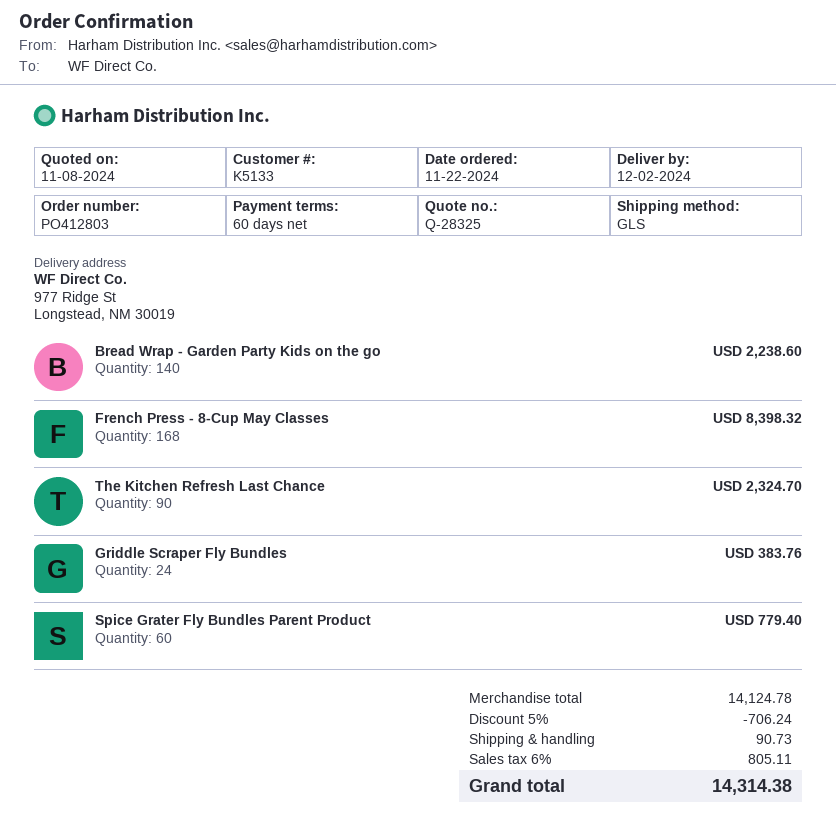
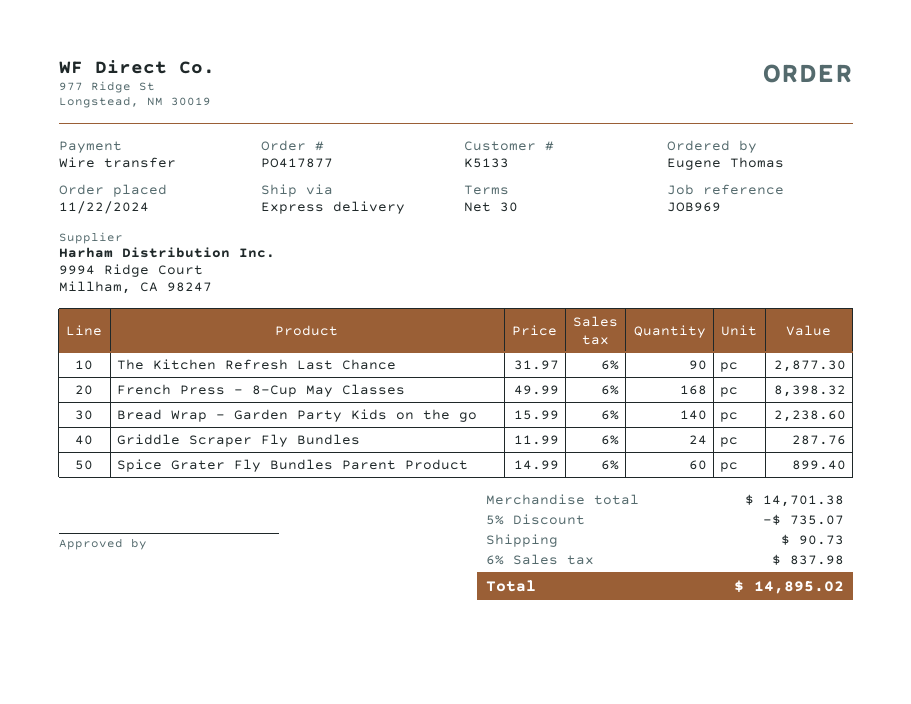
order number: PO412803 -> PO417877
payment terms: 60 days -> 30 days
shipping method: GLS -> express
The Kitchen Refresh Last Chance: 90 for 2324.70 -> 90 for 2877.30
Griddle Scraper Fly Bundles: 24 for 383.76 -> 24 for 287.76
Spice Grater Fly Bundles Parent Product: 60 for 779.40 -> 60 for 899.40
subtotal: 14124.78 -> 14701.38
discount: 5% = 706.24 -> 5% = 735.07
tax: 6% = 805.11 -> 6% = 837.98
total: 14314.38 -> 14895.02

